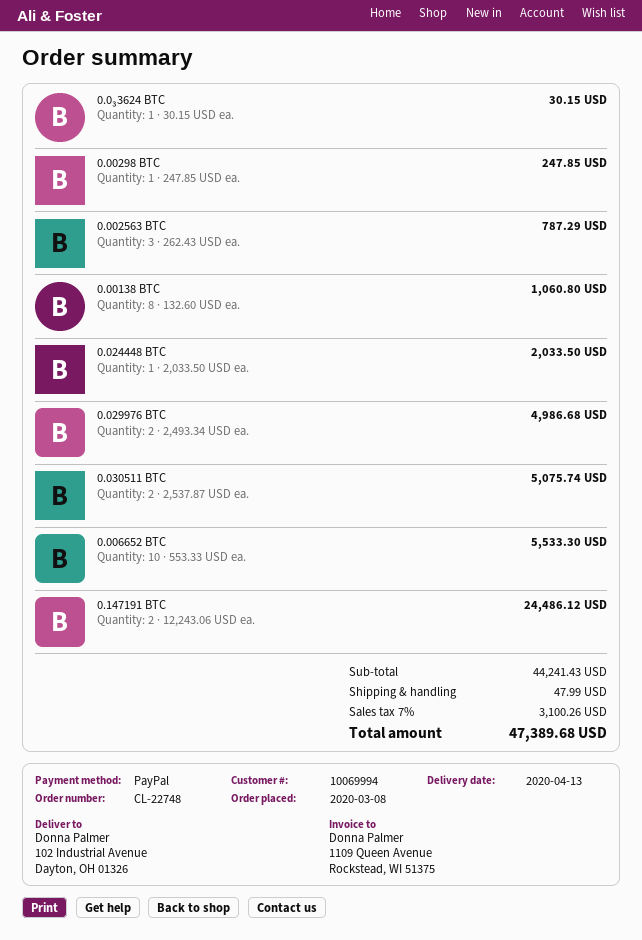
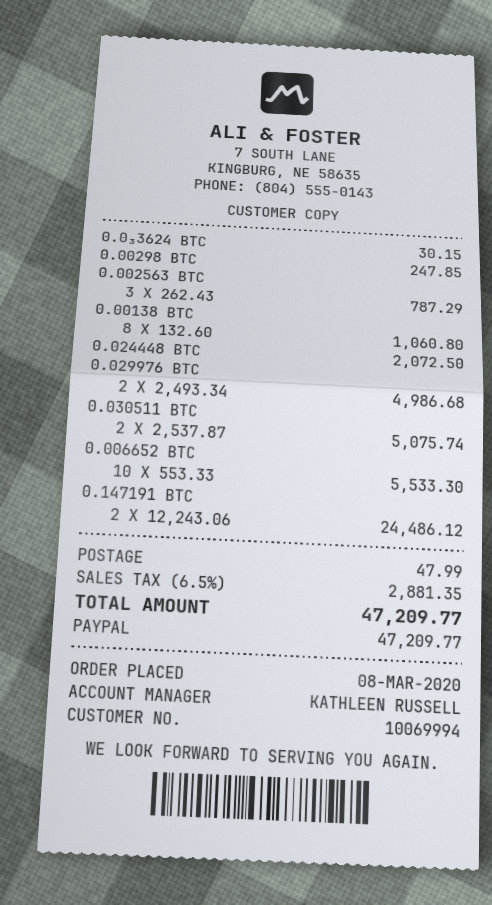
0.024448 BTC: 1 x 2033.50 = 2033.50 -> 1 x 2072.50 = 2072.50
tax: 7% = 3100.26 -> 6.5% = 2881.35
total: 47389.68 -> 47209.77

